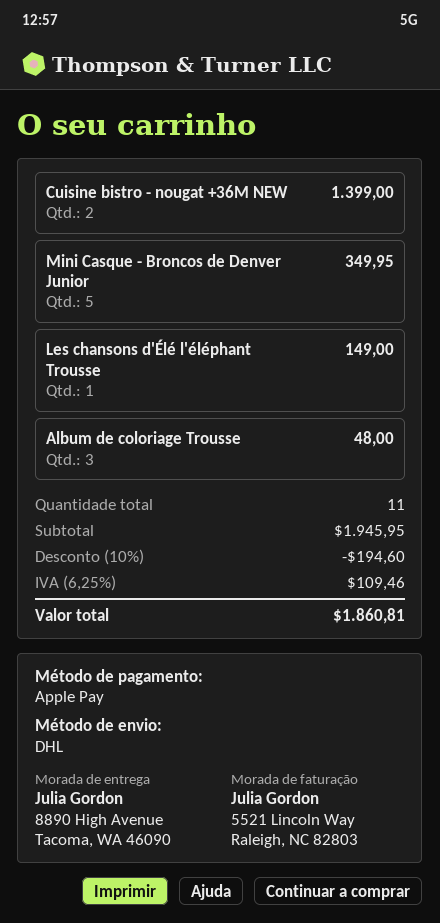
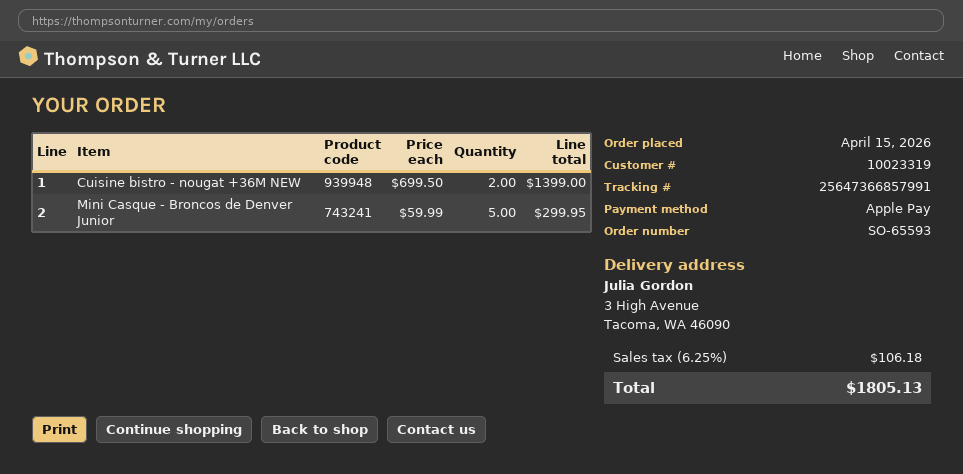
ship to: 8890 High Avenue, Tacoma, WA 46090 -> 3 High Avenue, Tacoma, WA 46090
Mini Casque - Broncos de Denver Junior: 5 for 349.95 -> 5 for 299.95
Les chansons d'Élé l'éléphant Trousse: 1 for 149.00 -> none
Album de coloriage Trousse: 3 for 48.00 -> none
discount: 10% = 194.60 -> none
tax: 6.25% = 109.46 -> 6.25% = 106.18
total: 1860.81 -> 1805.13

